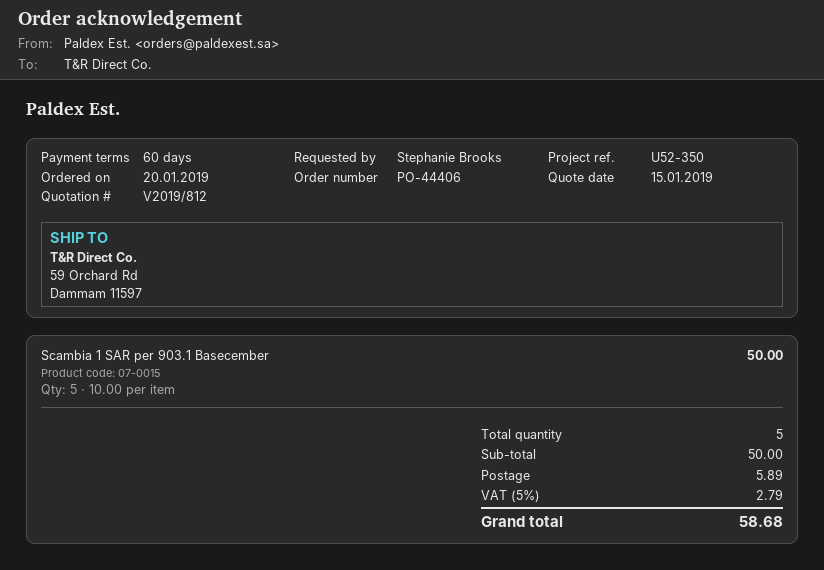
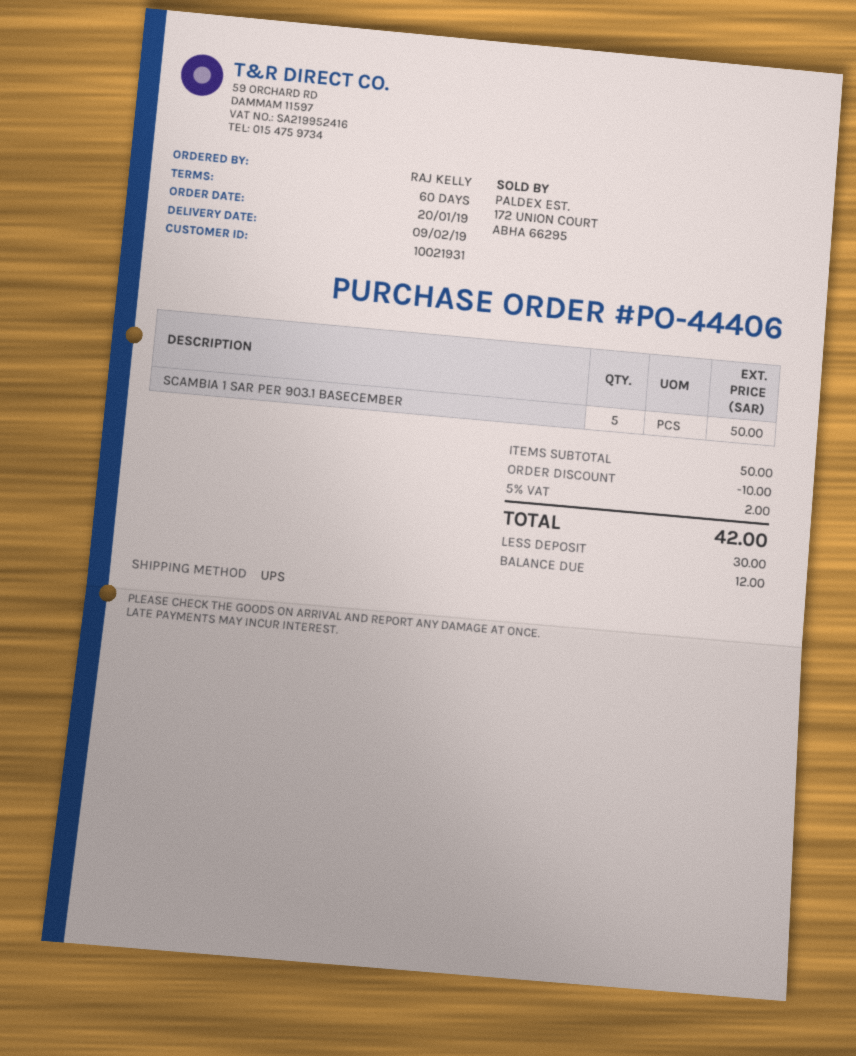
ordered by: Stephanie Brooks -> RAJ KELLY
discount: none -> 10.00
shipping: 5.89 -> none
tax: 5% = 2.79 -> 5% = 2.00
total: 58.68 -> 42.00

